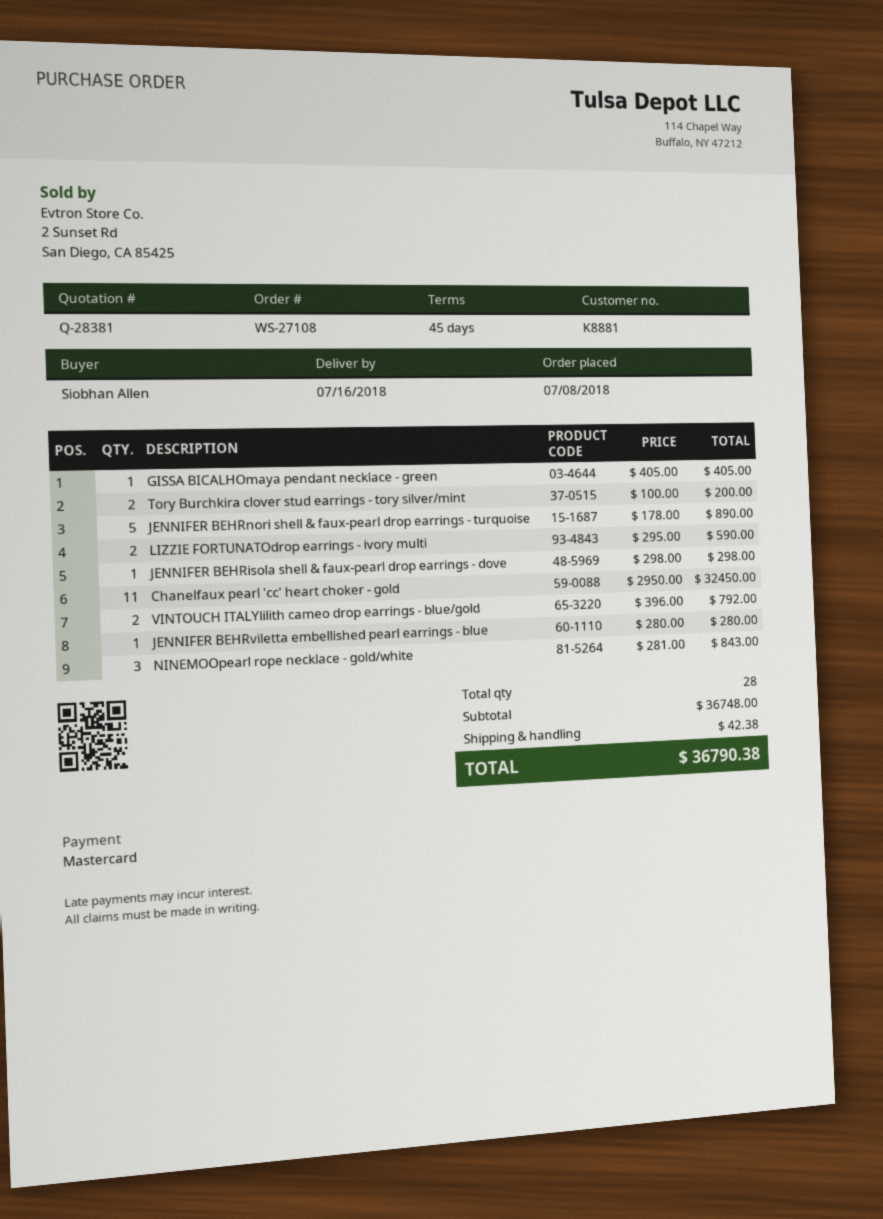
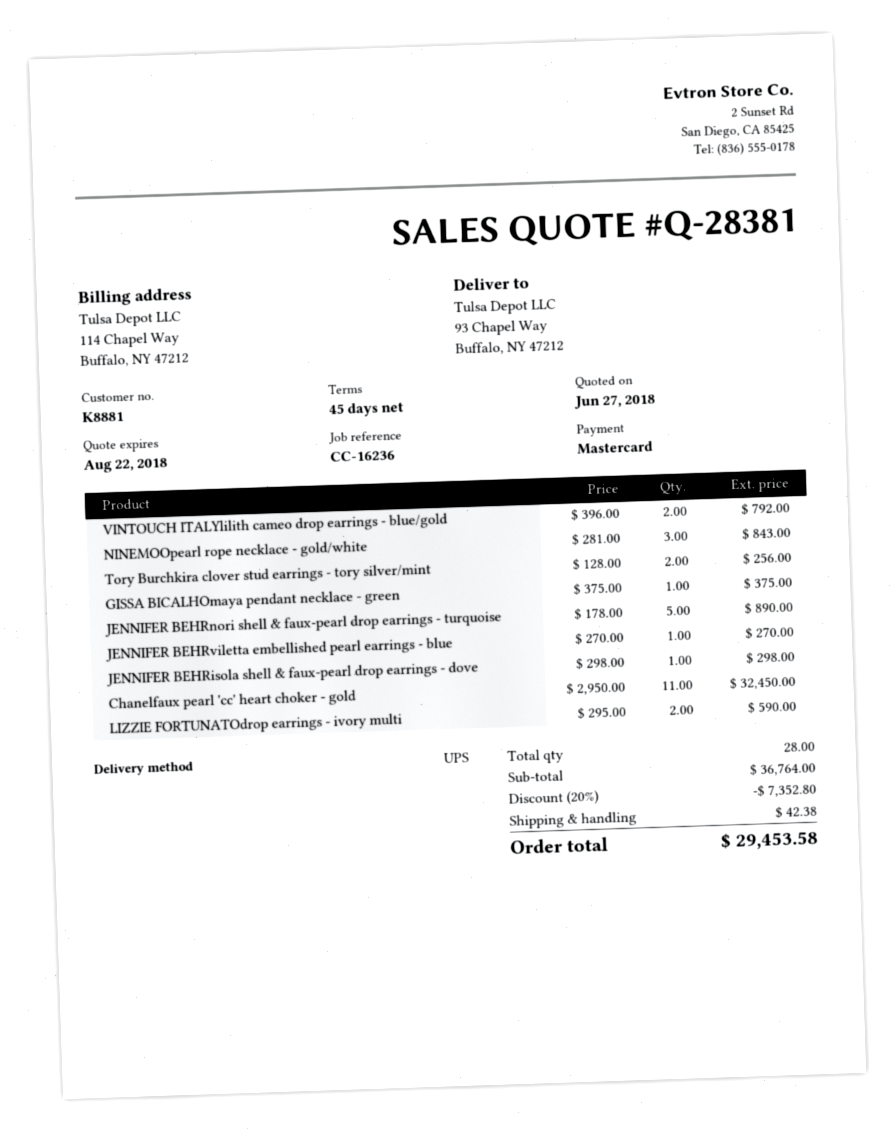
GISSA BICALHOmaya pendant necklace - green: 1 x 405.00 = 405.00 -> 1 x 375.00 = 375.00
Tory Burchkira clover stud earrings - tory silver/mint: 2 x 100.00 = 200.00 -> 2 x 128.00 = 256.00
JENNIFER BEHRviletta embellished pearl earrings - blue: 1 x 280.00 = 280.00 -> 1 x 270.00 = 270.00
subtotal: 36748.00 -> 36764.00
discount: none -> 20% = 7352.80
total: 36790.38 -> 29453.58

